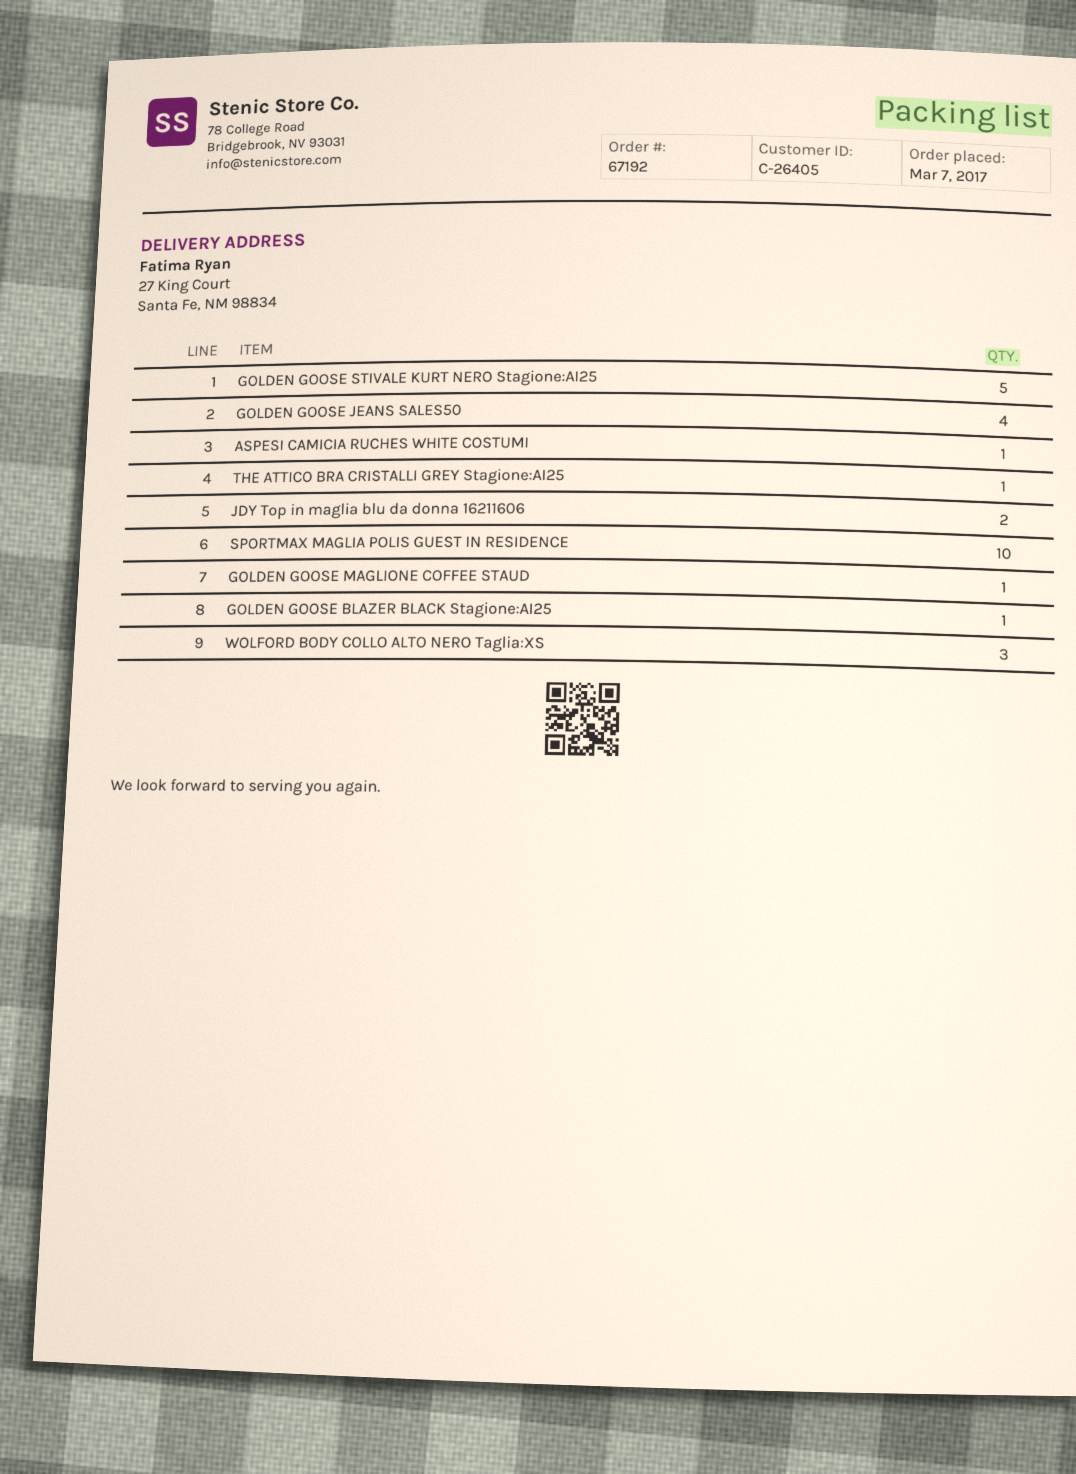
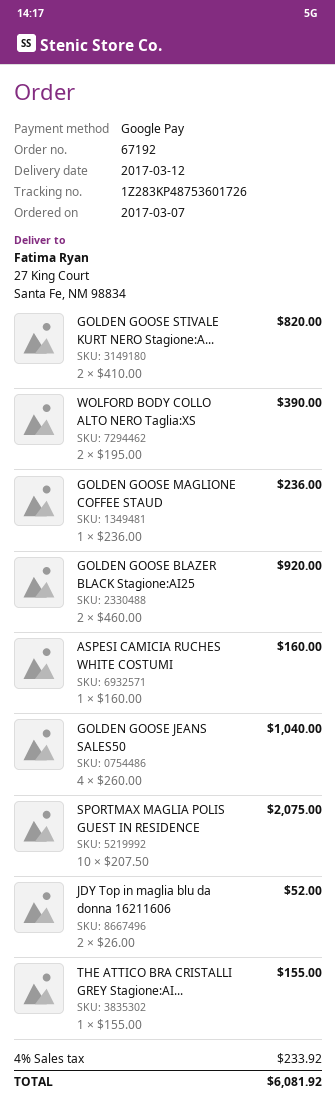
GOLDEN GOOSE STIVALE KURT NERO Stagione:AI25: 5 -> 2
GOLDEN GOOSE BLAZER BLACK Stagione:AI25: 1 -> 2
WOLFORD BODY COLLO ALTO NERO Taglia:XS: 3 -> 2

